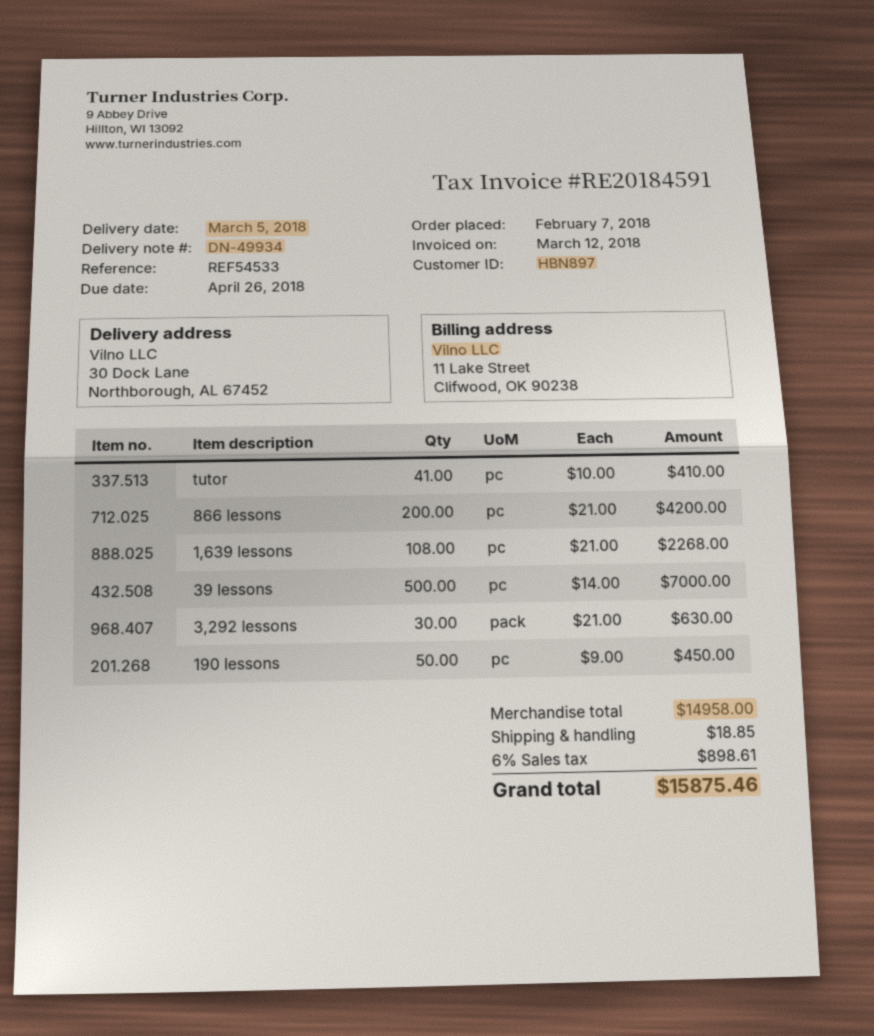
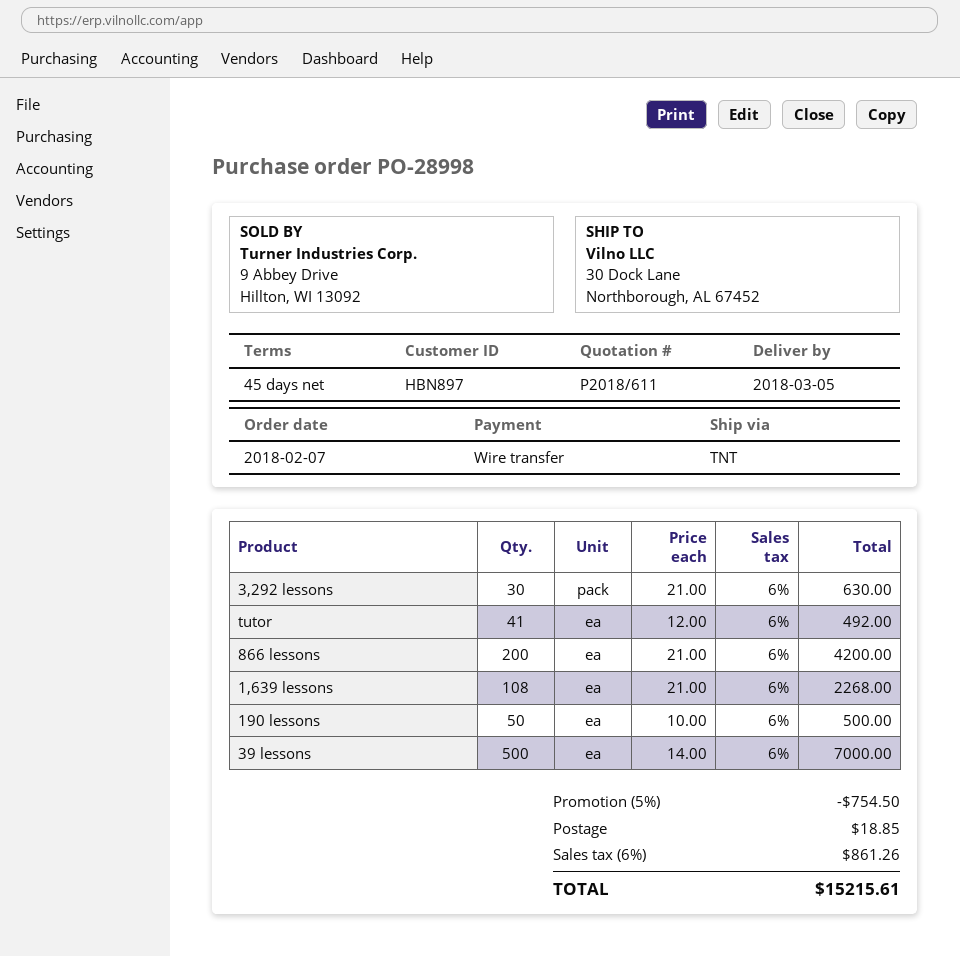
tutor: 41 x 10.00 = 410.00 -> 41 x 12.00 = 492.00
190 lessons: 50 x 9.00 = 450.00 -> 50 x 10.00 = 500.00
discount: none -> 5% = 754.50
tax: 6% = 898.61 -> 6% = 861.26
total: 15875.46 -> 15215.61

